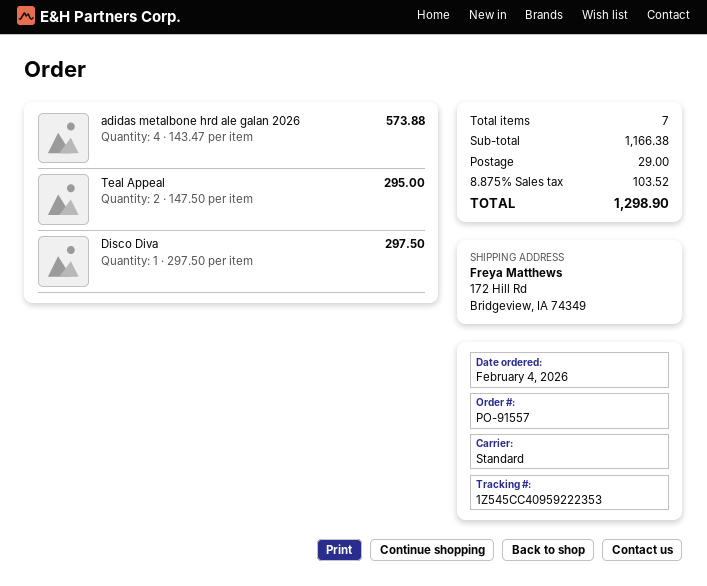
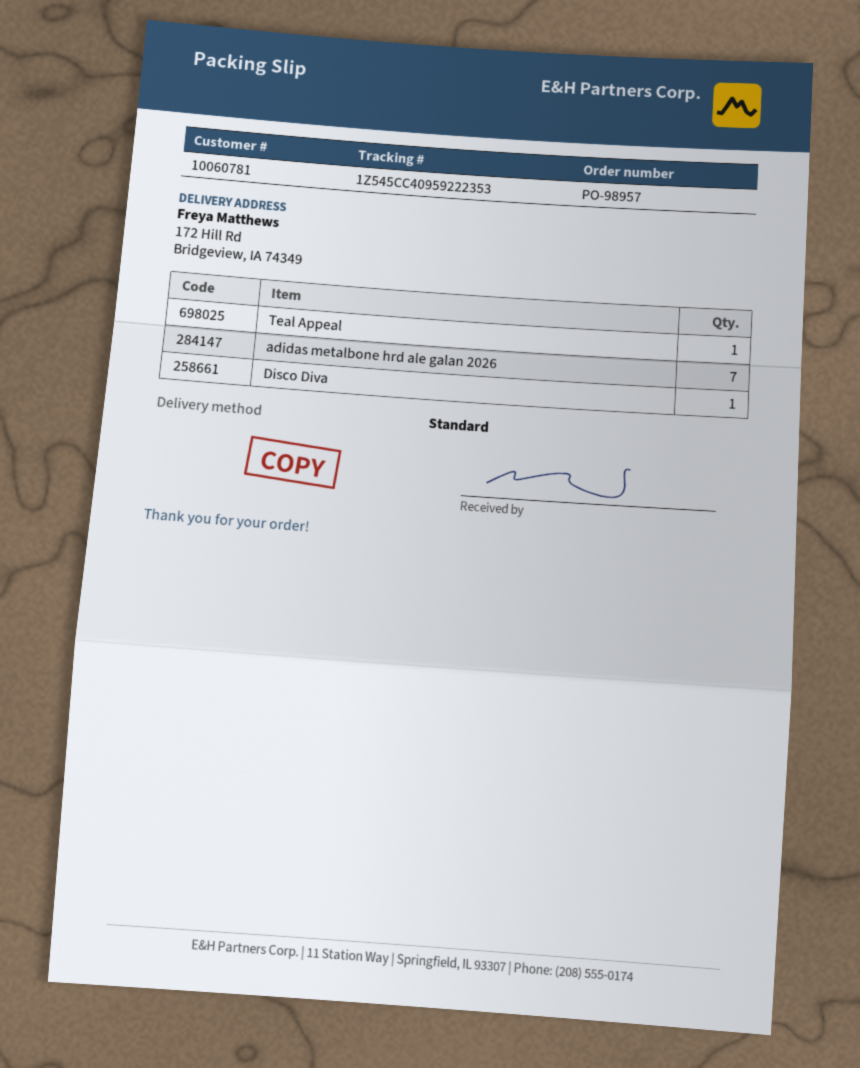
order number: PO-91557 -> PO-98957
adidas metalbone hrd ale galan 2026: 4 -> 7
Teal Appeal: 2 -> 1

